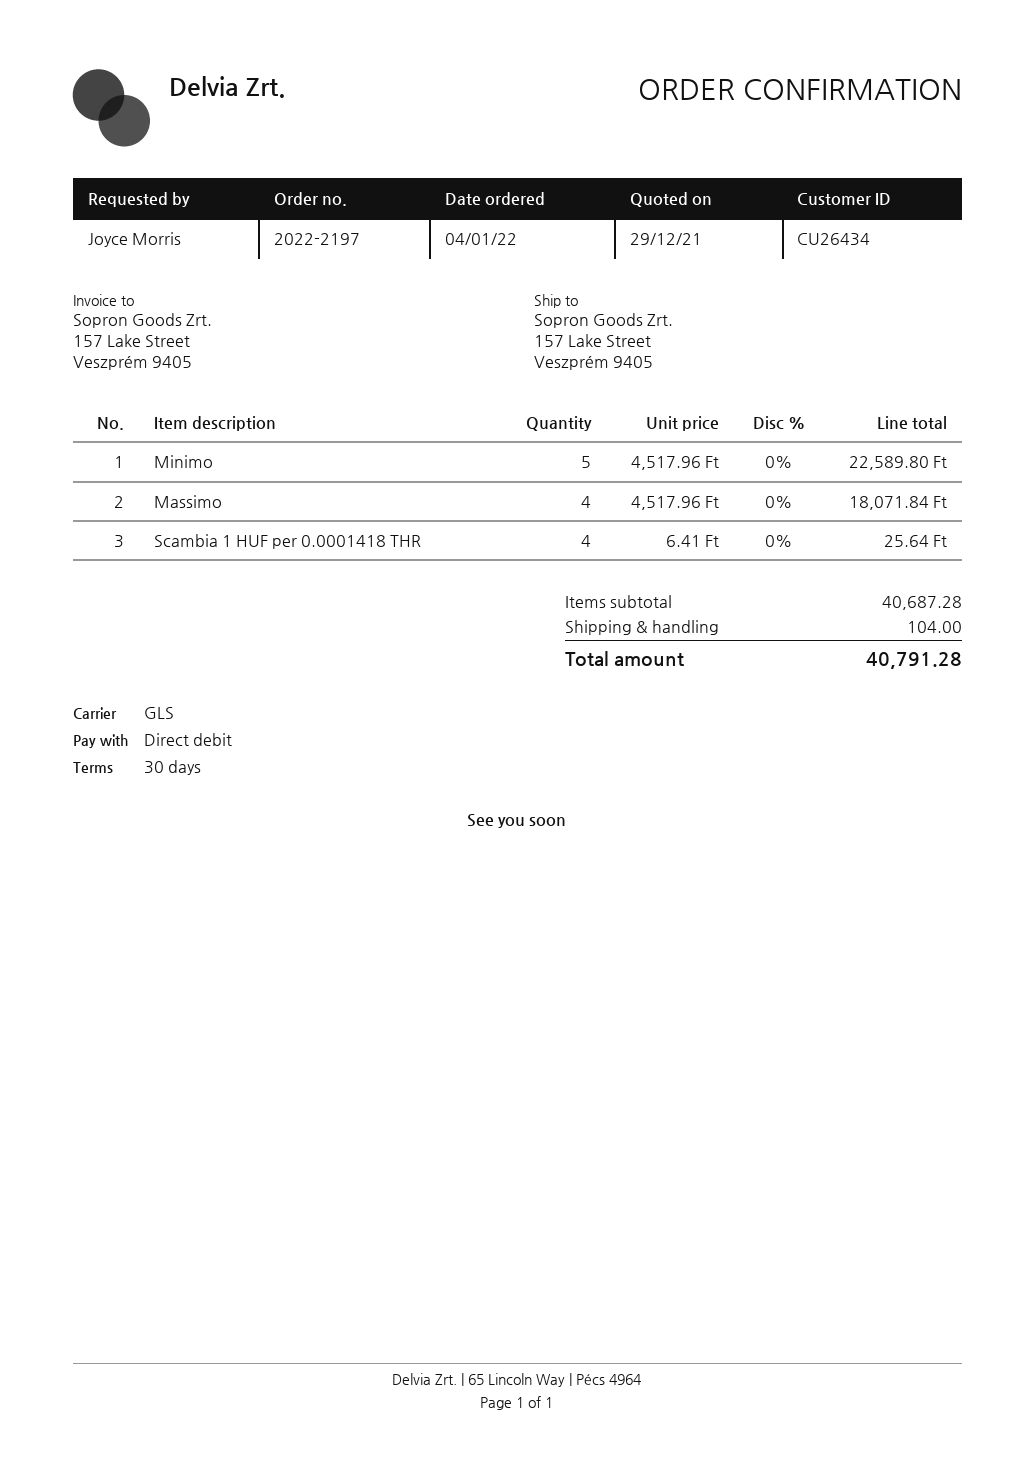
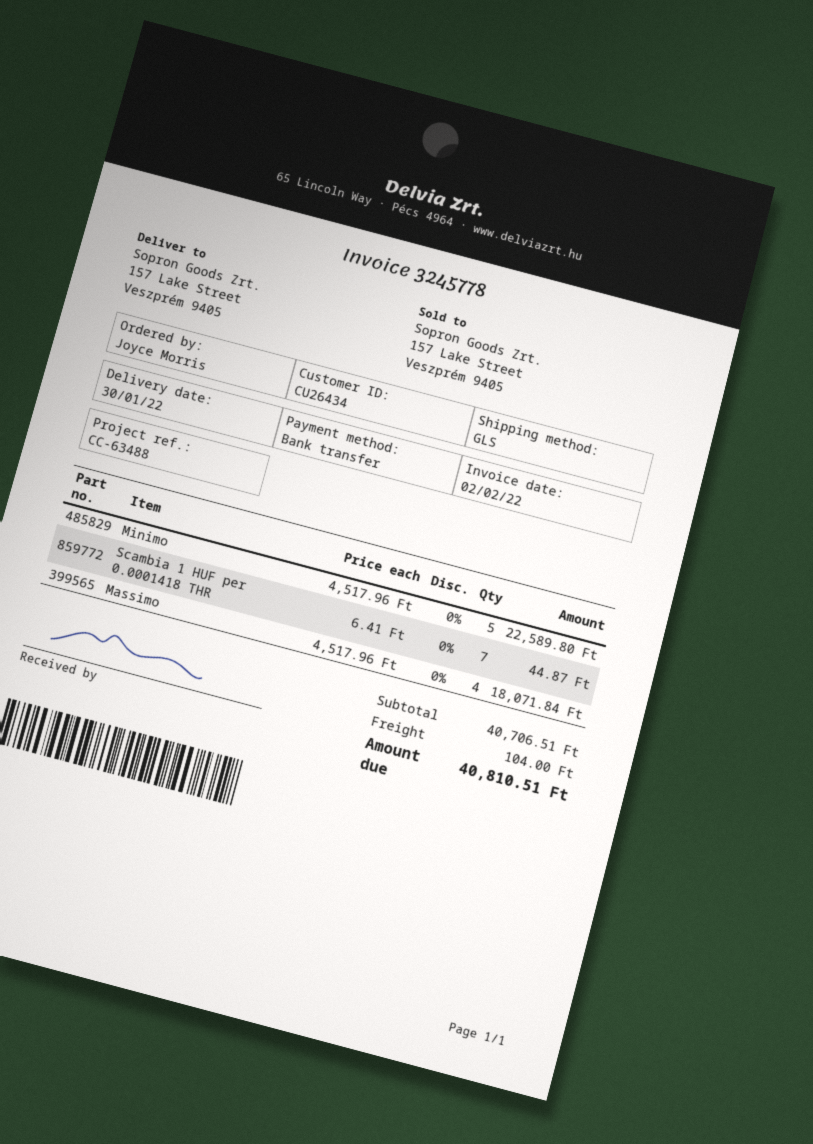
payment method: direct debit -> bank transfer
Scambia 1 HUF per 0.0001418 THR: 4 x 6.41 = 25.64 -> 7 x 6.41 = 44.87
subtotal: 40687.28 -> 40706.51
total: 40791.28 -> 40810.51

